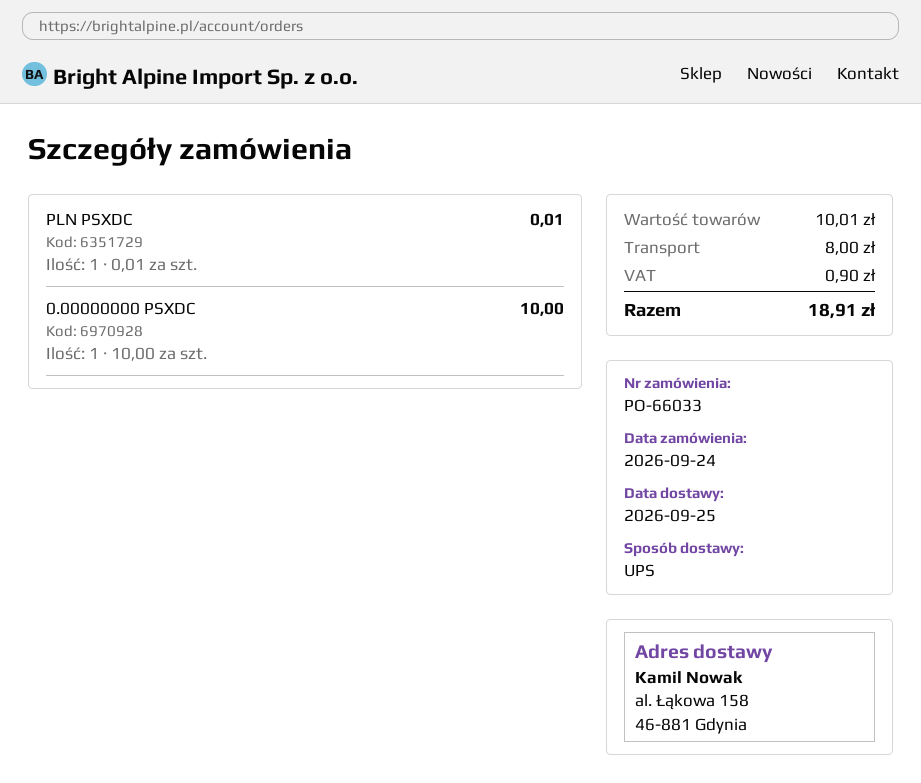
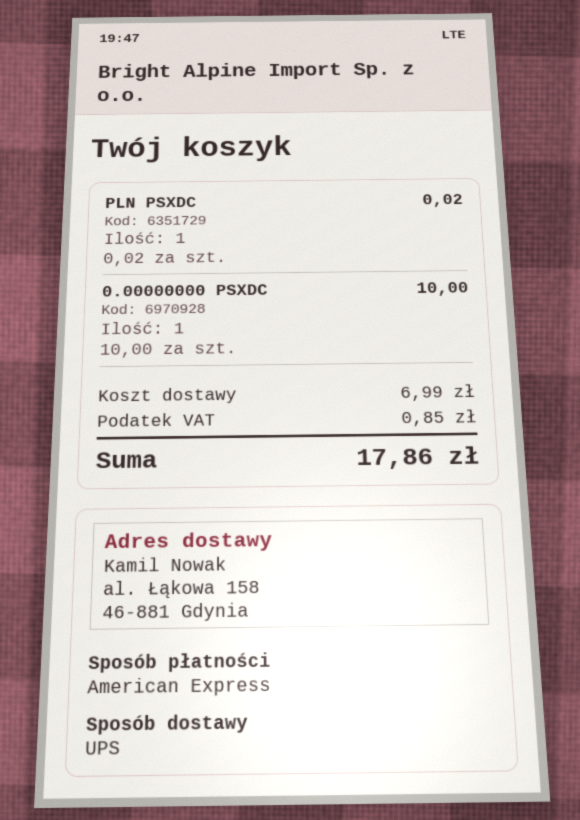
PLN PSXDC: 1 x 0.01 = 0.01 -> 1 x 0.02 = 0.02
shipping: 8.00 -> 6.99
tax: 0.90 -> 0.85
total: 18.91 -> 17.86

